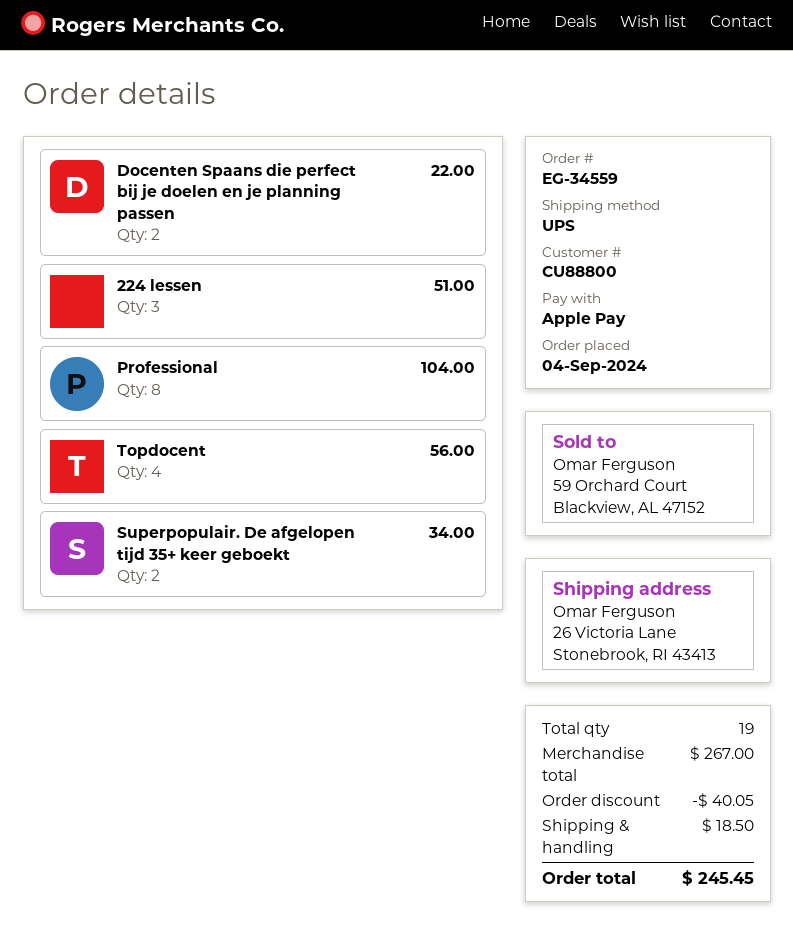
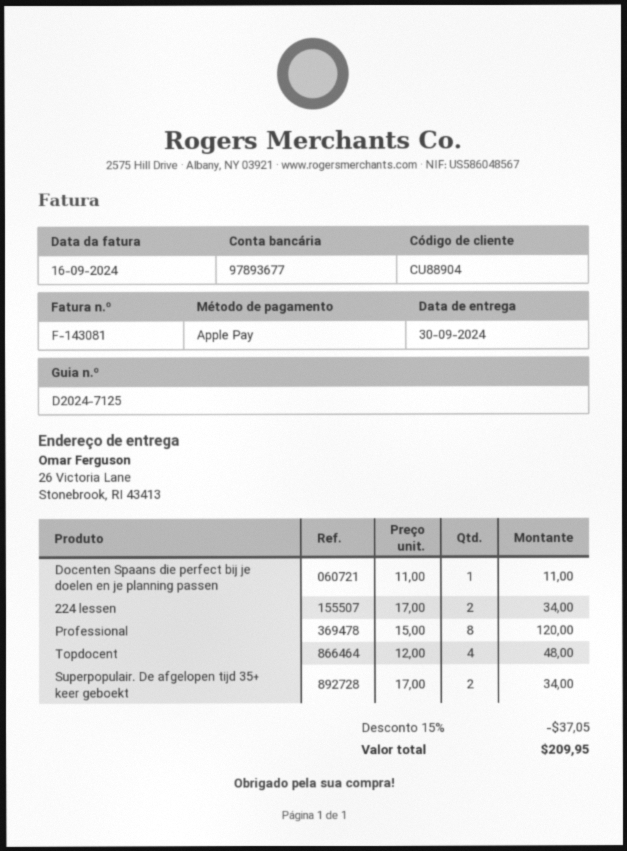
customer number: CU88800 -> CU88904
Docenten Spaans die perfect bij je doelen en je planning passen: 2 for 22.00 -> 1 for 11.00
224 lessen: 3 for 51.00 -> 2 for 34.00
Professional: 8 for 104.00 -> 8 for 120.00
Topdocent: 4 for 56.00 -> 4 for 48.00
discount: 40.05 -> 37.05
shipping: 18.50 -> none
total: 245.45 -> 209.95

